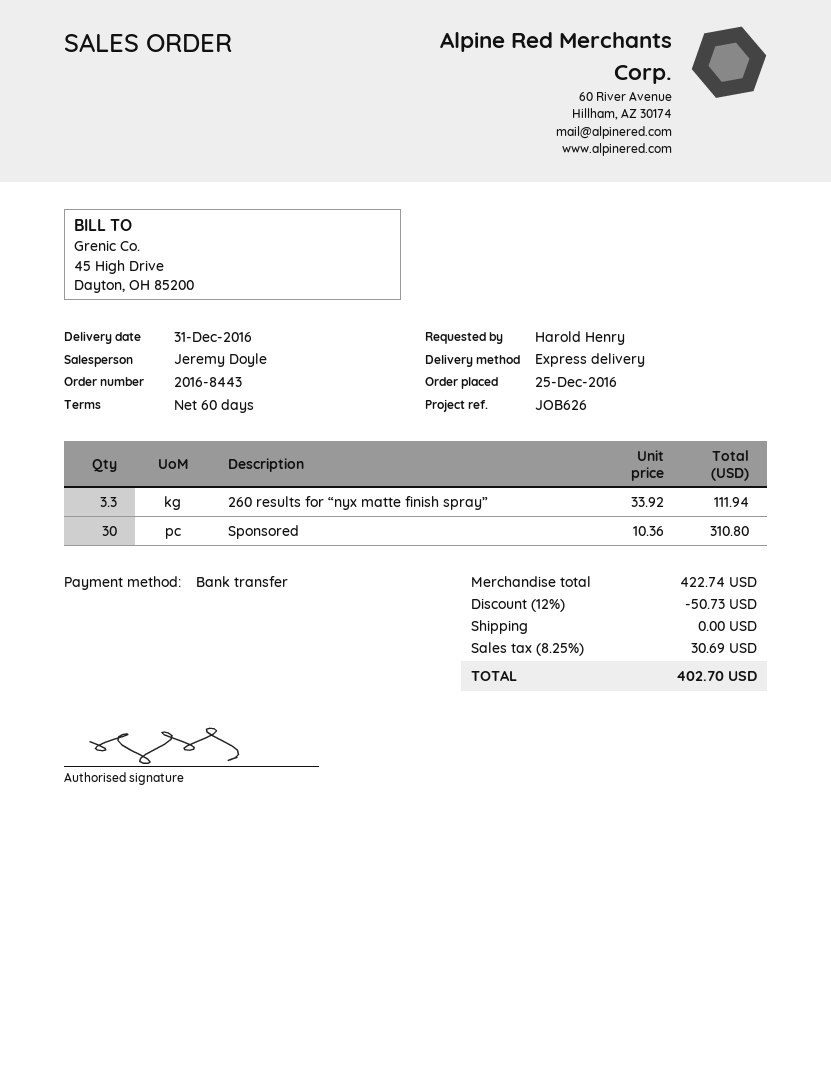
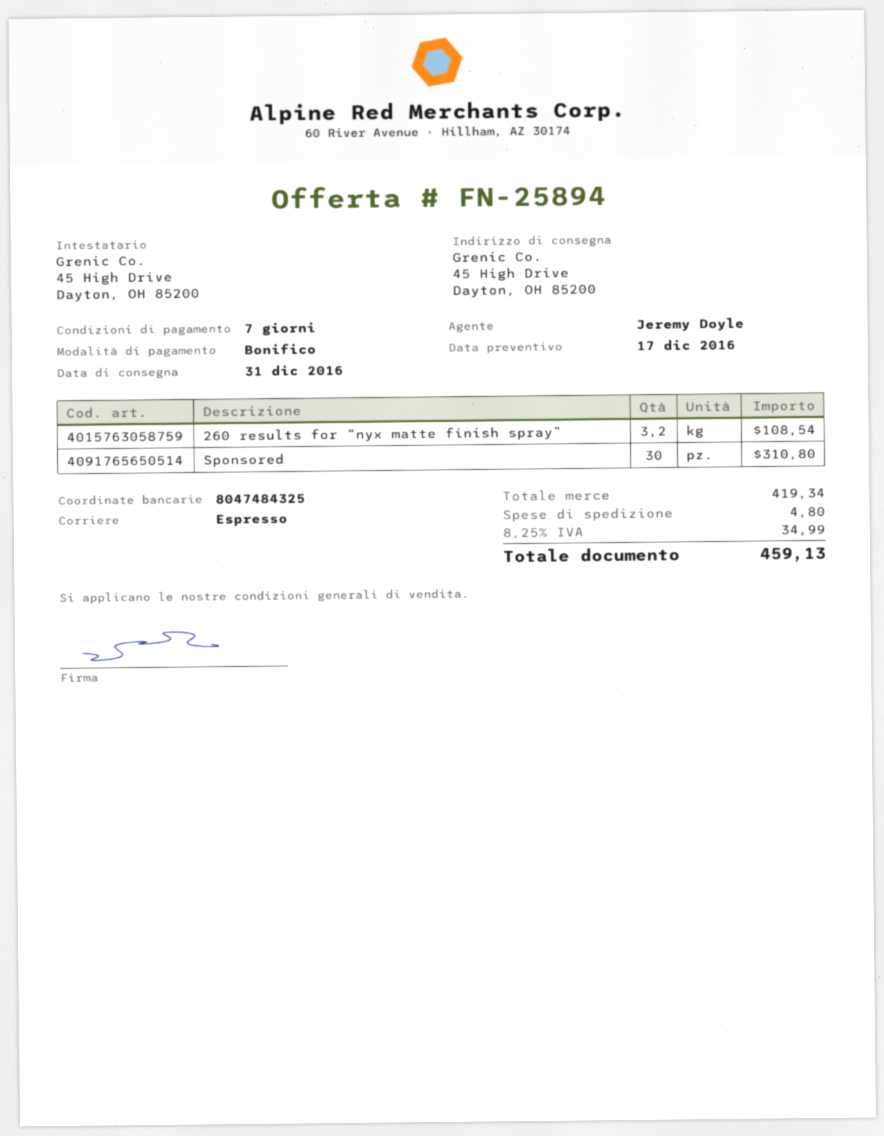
payment terms: 60 days -> 7 days
260 results for “nyx matte finish spray”: 3.3 for 111.94 -> 3.2 for 108.54
subtotal: 422.74 -> 419.34
discount: 12% = 50.73 -> none
shipping: 0.00 -> 4.80
tax: 8.25% = 30.69 -> 8.25% = 34.99
total: 402.70 -> 459.13

